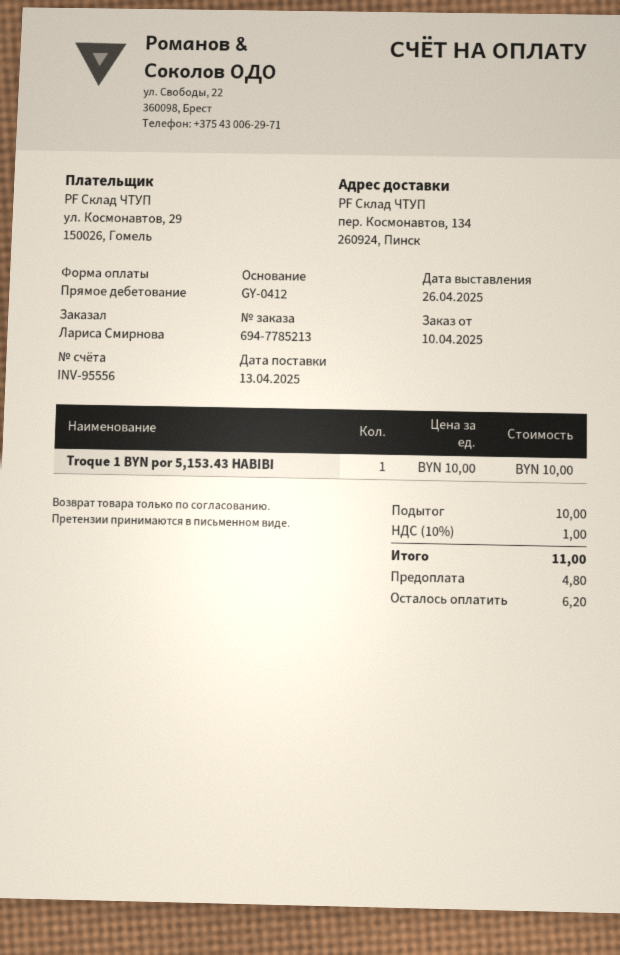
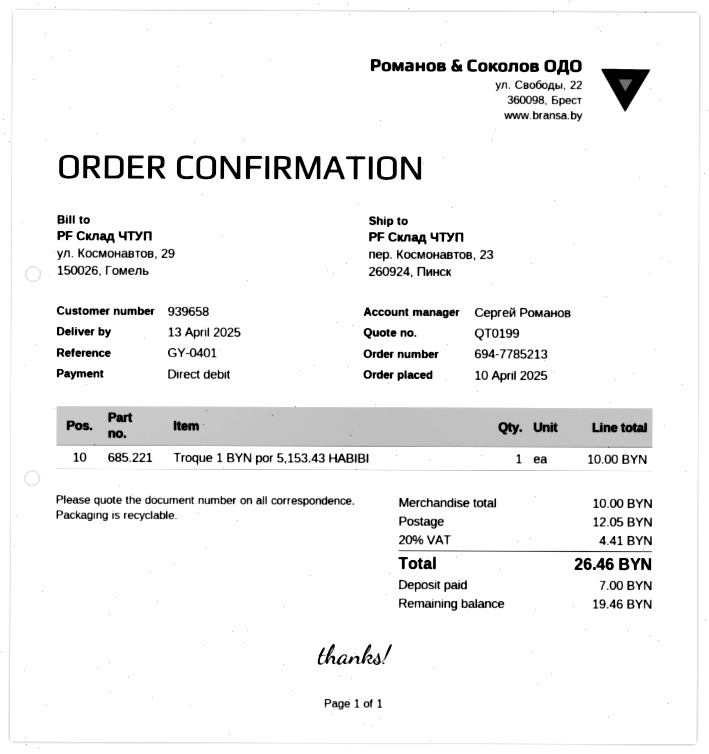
reference: GY-0412 -> GY-0401
ship to: пер. Космонавтов, 134, 260924, Пинск -> пер. Космонавтов, 23, 260924, Пинск
shipping: none -> 12.05
tax: 10% = 1.00 -> 20% = 4.41
total: 11.00 -> 26.46
deposit: 4.80 -> 7.00
balance: 6.20 -> 19.46

